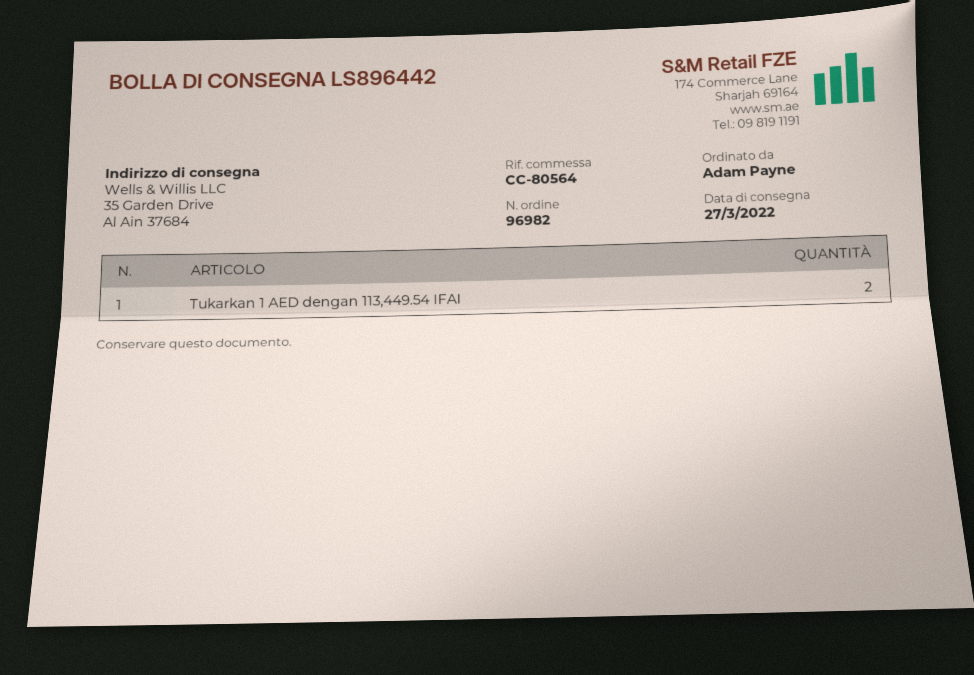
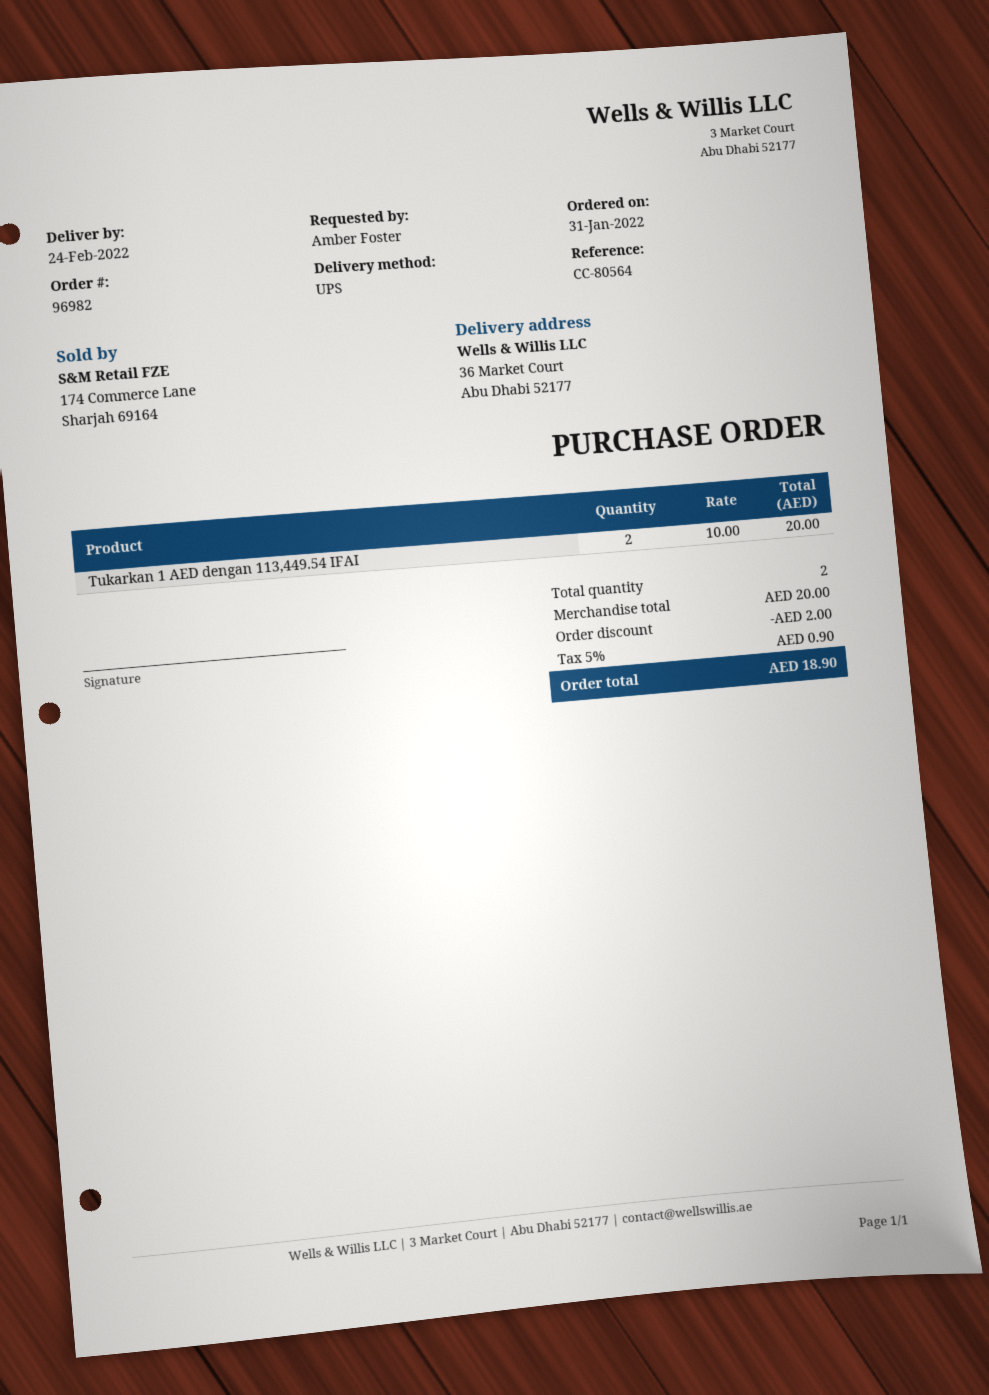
delivery date: 2022-03-27 -> 2022-02-24
ordered by: Adam Payne -> Amber Foster
ship to: 35 Garden Drive, Al Ain 37684 -> 36 Market Court, Abu Dhabi 52177

